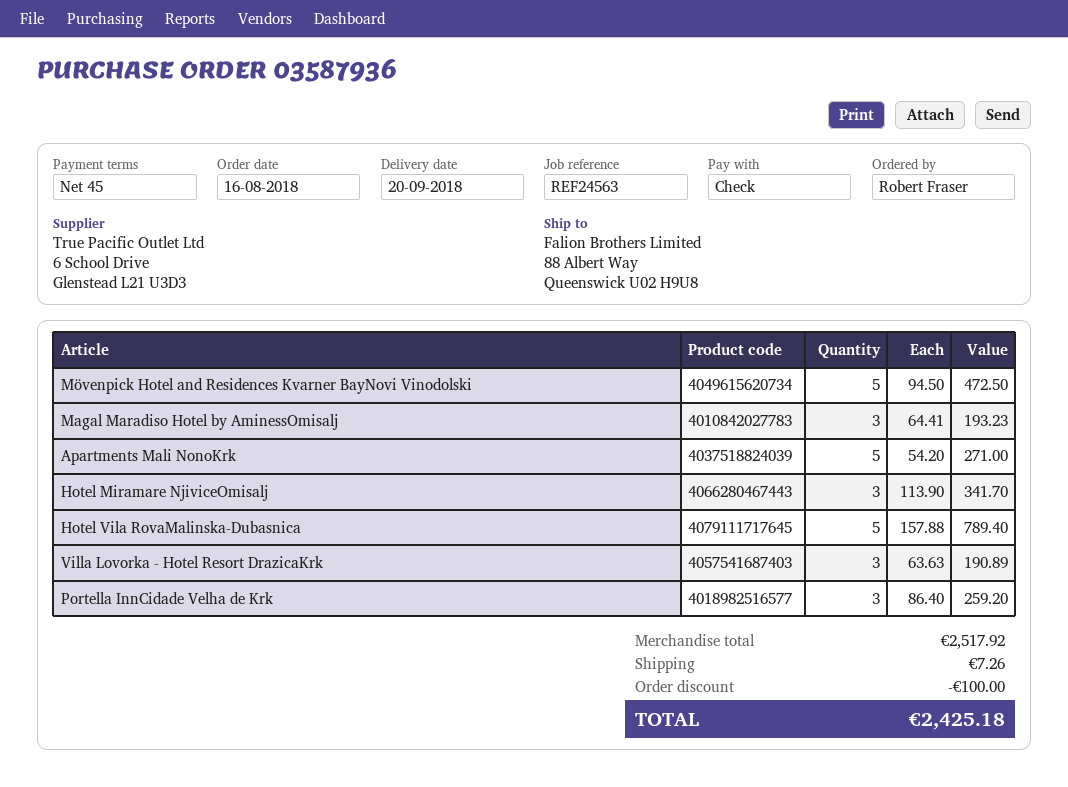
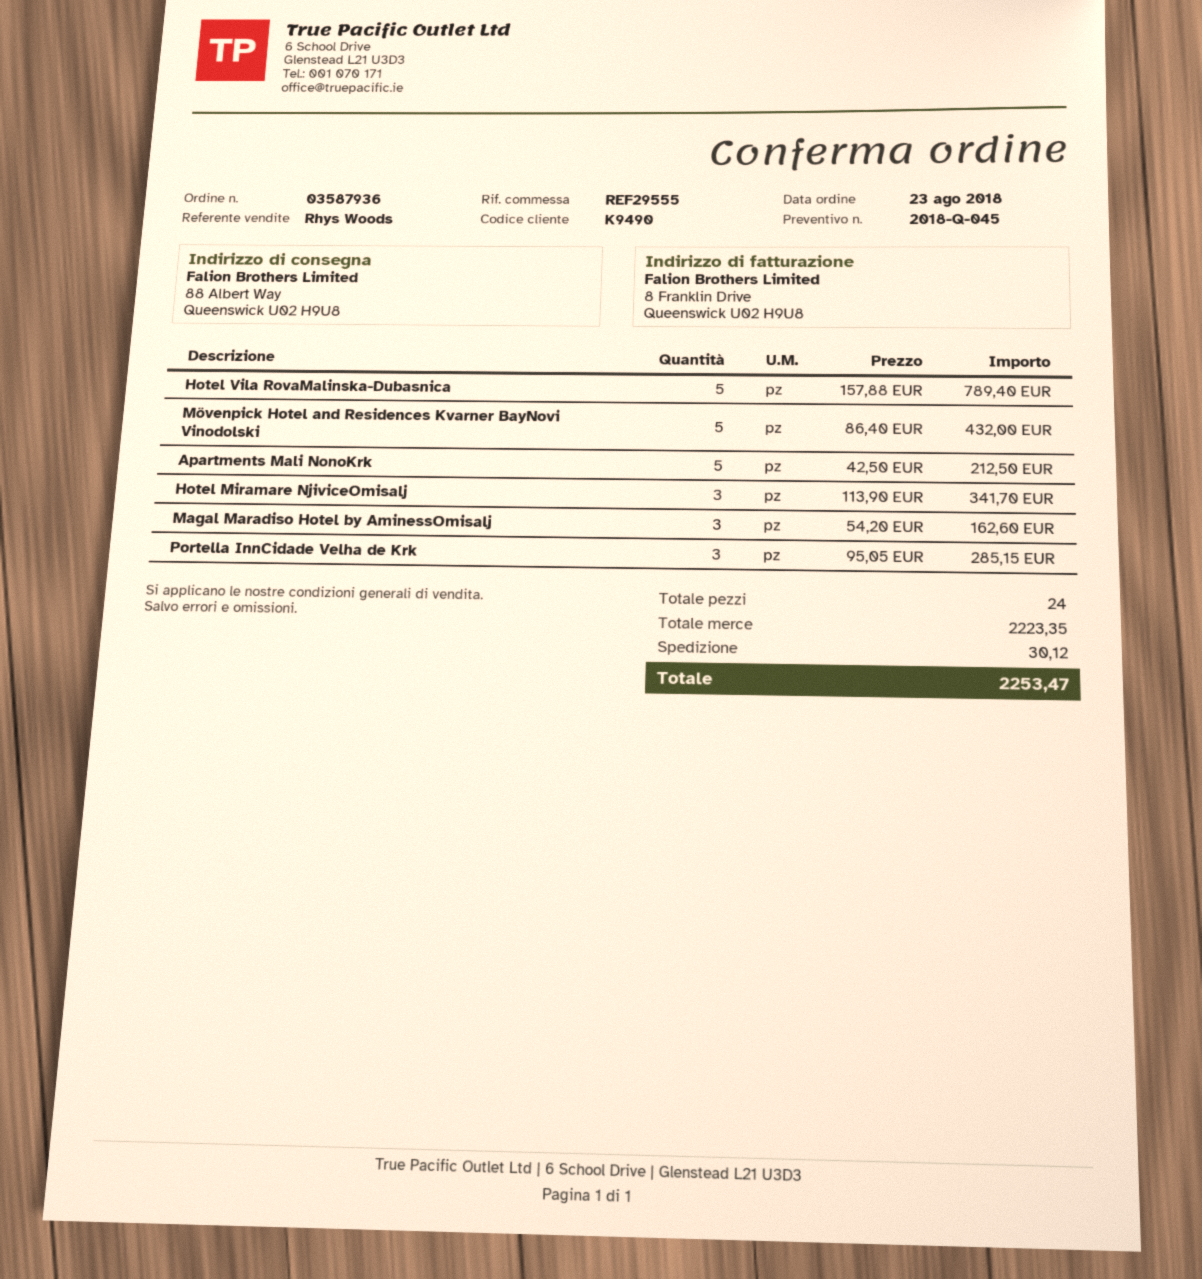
order date: 2018-08-16 -> 2018-08-23
reference: REF24563 -> REF29555
Mövenpick Hotel and Residences Kvarner BayNovi Vinodolski: 5 x 94.50 = 472.50 -> 5 x 86.40 = 432.00
Magal Maradiso Hotel by AminessOmisalj: 3 x 64.41 = 193.23 -> 3 x 54.20 = 162.60
Apartments Mali NonoKrk: 5 x 54.20 = 271.00 -> 5 x 42.50 = 212.50
Villa Lovorka - Hotel Resort DrazicaKrk: 3 x 63.63 = 190.89 -> none
Portella InnCidade Velha de Krk: 3 x 86.40 = 259.20 -> 3 x 95.05 = 285.15
subtotal: 2517.92 -> 2223.35
discount: 100.00 -> none
shipping: 7.26 -> 30.12
total: 2425.18 -> 2253.47

